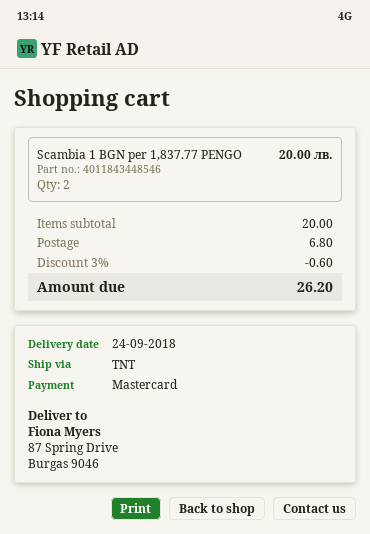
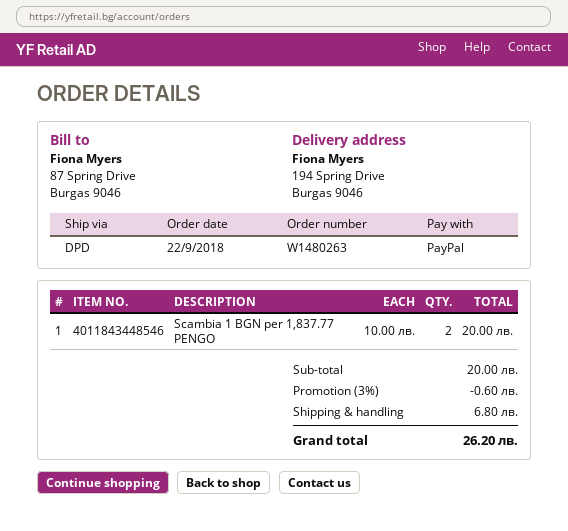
payment method: Mastercard -> PayPal
shipping method: TNT -> DPD
ship to: 87 Spring Drive, Burgas 9046 -> 194 Spring Drive, Burgas 9046

